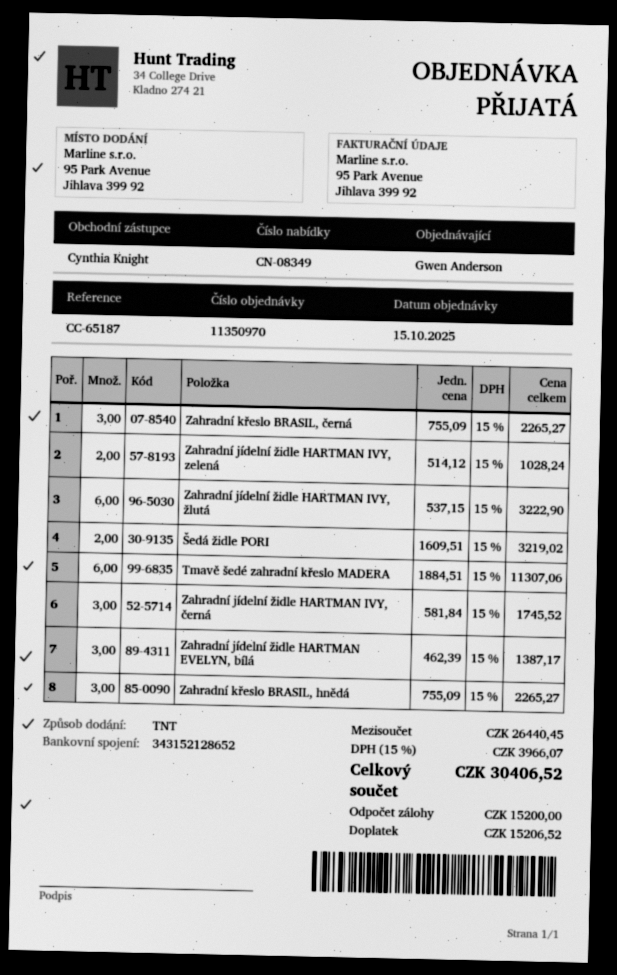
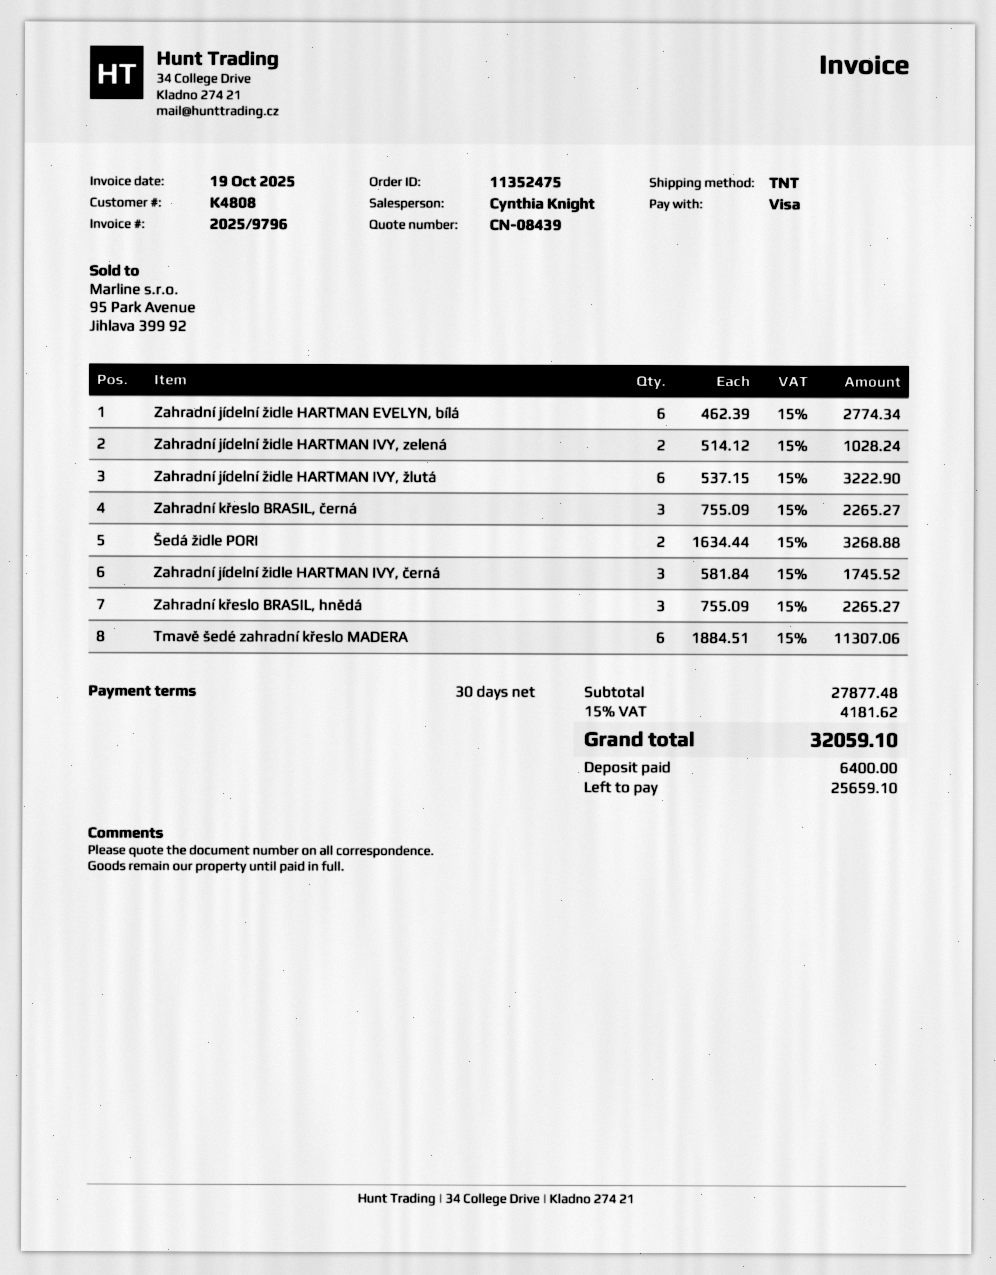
quote number: CN-08349 -> CN-08439
order number: 11350970 -> 11352475
Šedá židle PORI: 2 x 1609.51 = 3219.02 -> 2 x 1634.44 = 3268.88
Zahradní jídelní židle HARTMAN EVELYN, bílá: 3 x 462.39 = 1387.17 -> 6 x 462.39 = 2774.34
subtotal: 26440.45 -> 27877.48
tax: 15% = 3966.07 -> 15% = 4181.62
total: 30406.52 -> 32059.10
deposit: 15200.00 -> 6400.00
balance: 15206.52 -> 25659.10

